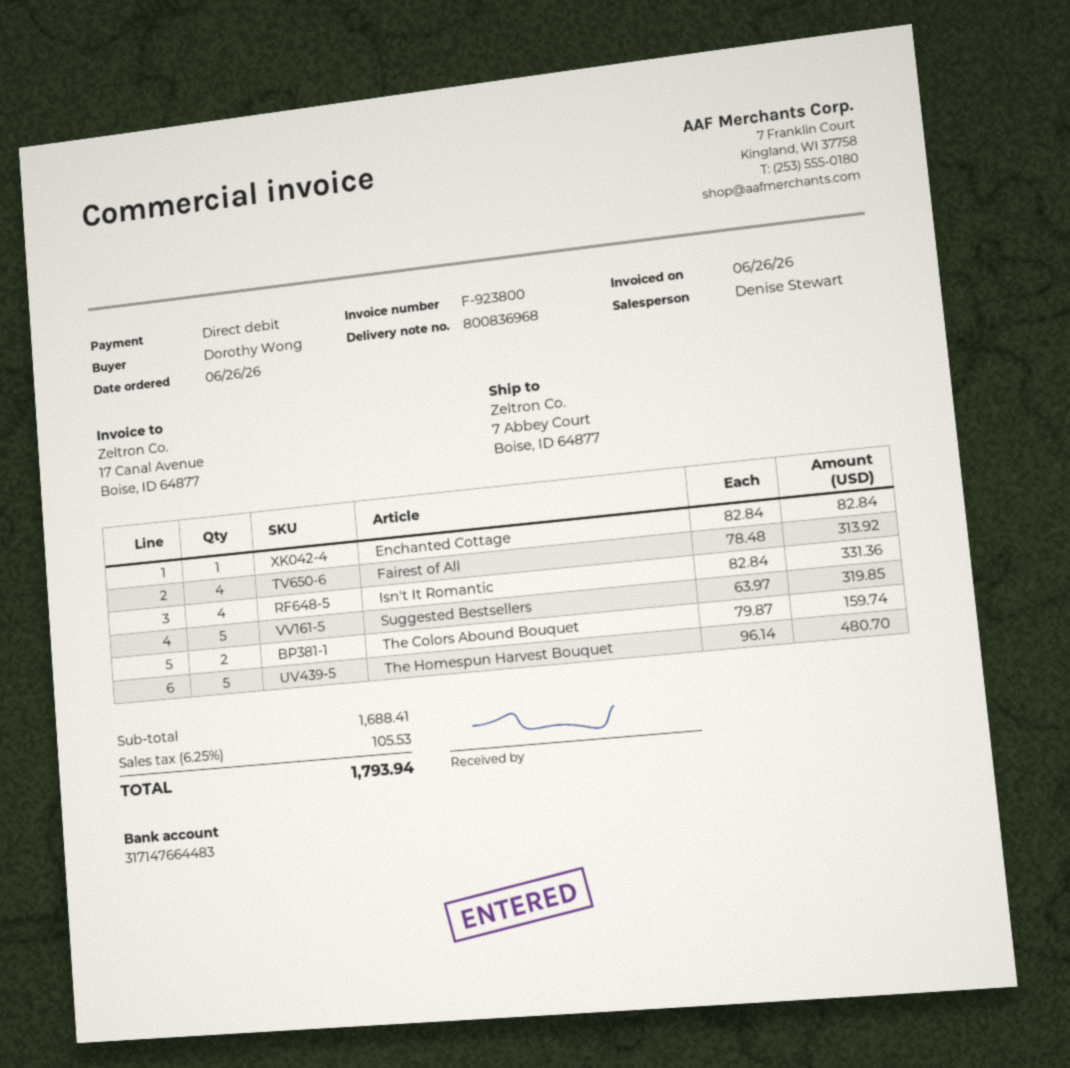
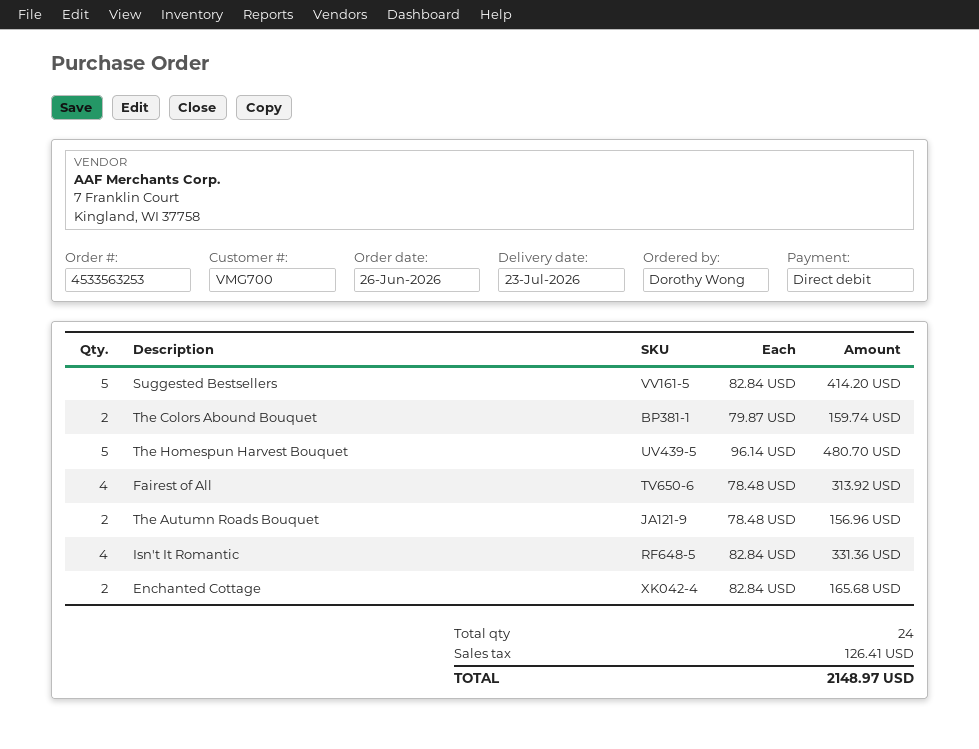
Enchanted Cottage: 1 x 82.84 = 82.84 -> 2 x 82.84 = 165.68
Suggested Bestsellers: 5 x 63.97 = 319.85 -> 5 x 82.84 = 414.20
The Autumn Roads Bouquet: none -> 2 x 78.48 = 156.96
tax: 105.53 -> 126.41
total: 1793.94 -> 2148.97

